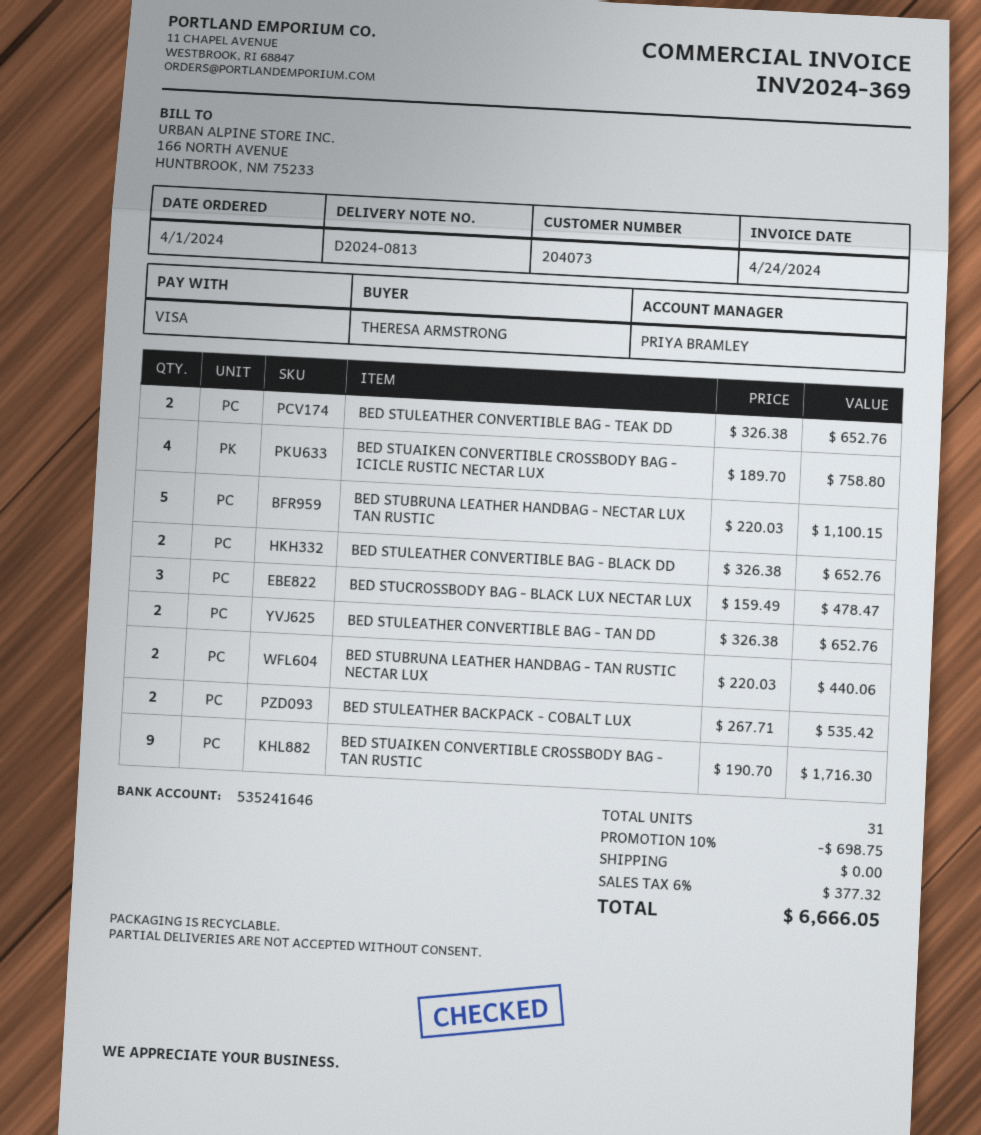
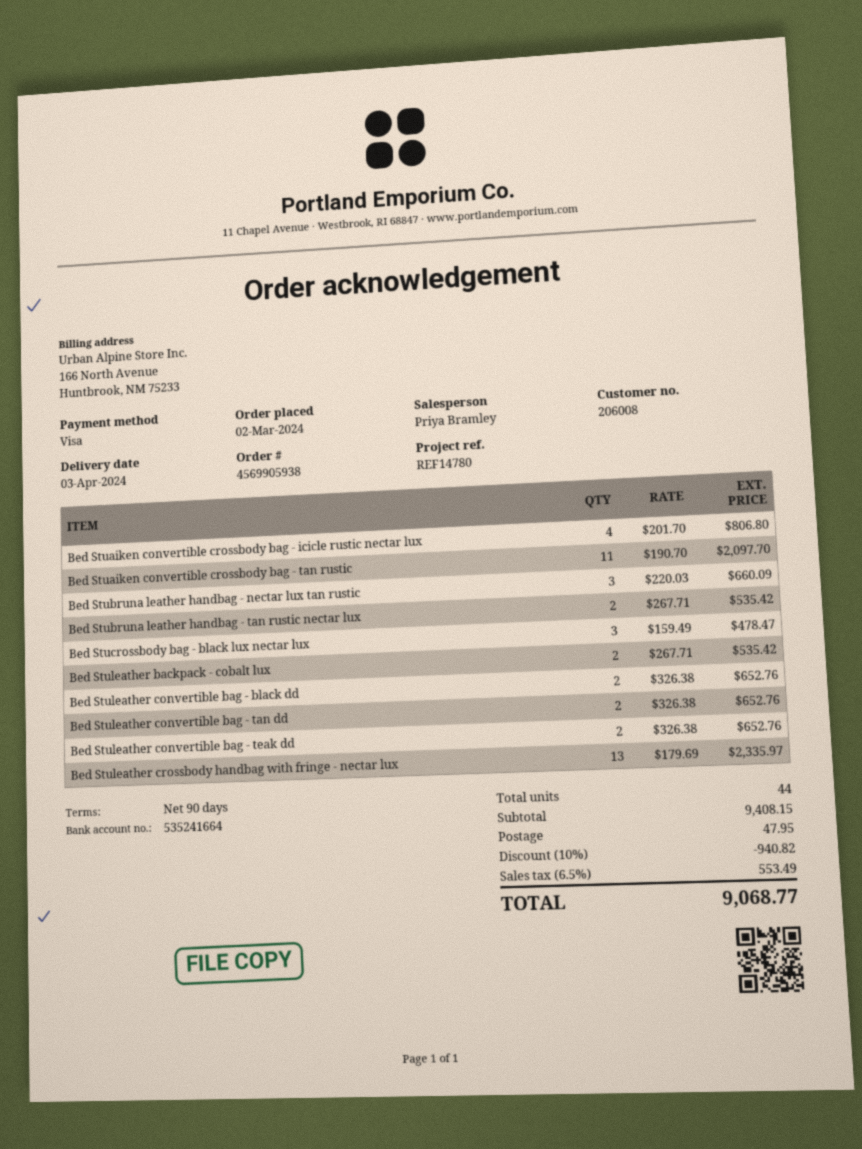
order date: 2024-04-01 -> 2024-03-02
customer number: 204073 -> 206008
bank account: 535241646 -> 535241664
BED STUAIKEN CONVERTIBLE CROSSBODY BAG - ICICLE RUSTIC NECTAR LUX: 4 x 189.70 = 758.80 -> 4 x 201.70 = 806.80
BED STUBRUNA LEATHER HANDBAG - NECTAR LUX TAN RUSTIC: 5 x 220.03 = 1100.15 -> 3 x 220.03 = 660.09
BED STUBRUNA LEATHER HANDBAG - TAN RUSTIC NECTAR LUX: 2 x 220.03 = 440.06 -> 2 x 267.71 = 535.42
BED STUAIKEN CONVERTIBLE CROSSBODY BAG - TAN RUSTIC: 9 x 190.70 = 1716.30 -> 11 x 190.70 = 2097.70
Bed Stuleather crossbody handbag with fringe - nectar lux: none -> 13 x 179.69 = 2335.97
total quantity: 31 -> 44
discount: 10% = 698.75 -> 10% = 940.82
shipping: 0.00 -> 47.95
tax: 6% = 377.32 -> 6.5% = 553.49
total: 6666.05 -> 9068.77

